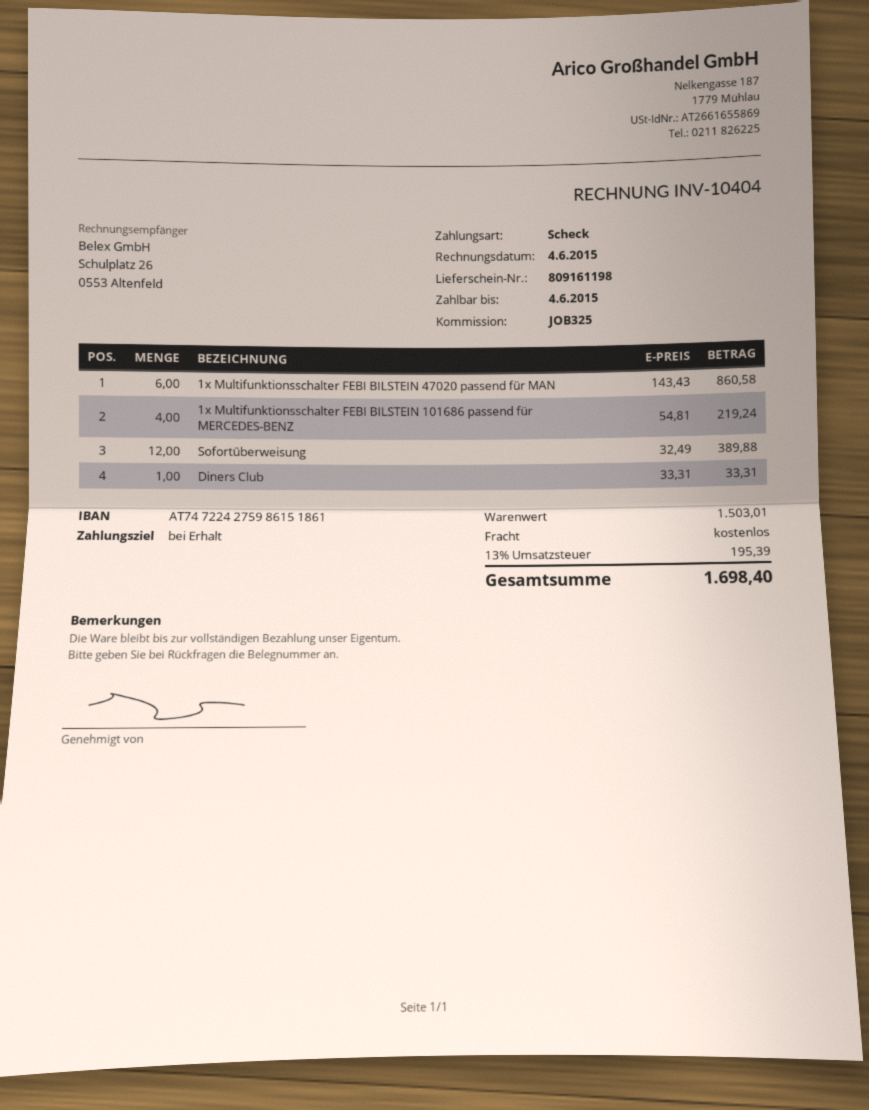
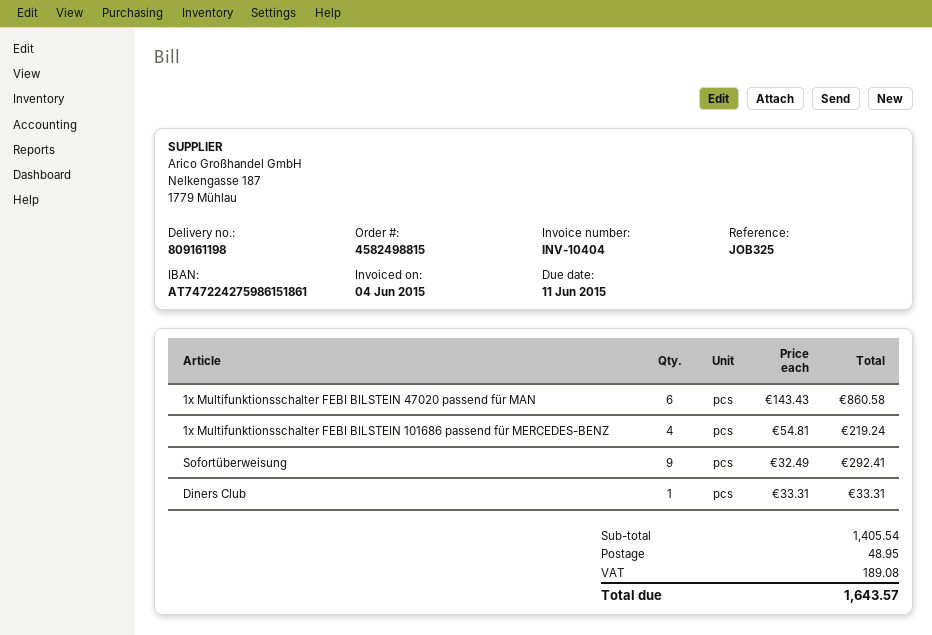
due date: 2015-06-04 -> 2015-06-11
Sofortüberweisung: 12 x 32.49 = 389.88 -> 9 x 32.49 = 292.41
subtotal: 1503.01 -> 1405.54
shipping: 0.00 -> 48.95
tax: 195.39 -> 189.08
total: 1698.40 -> 1643.57

